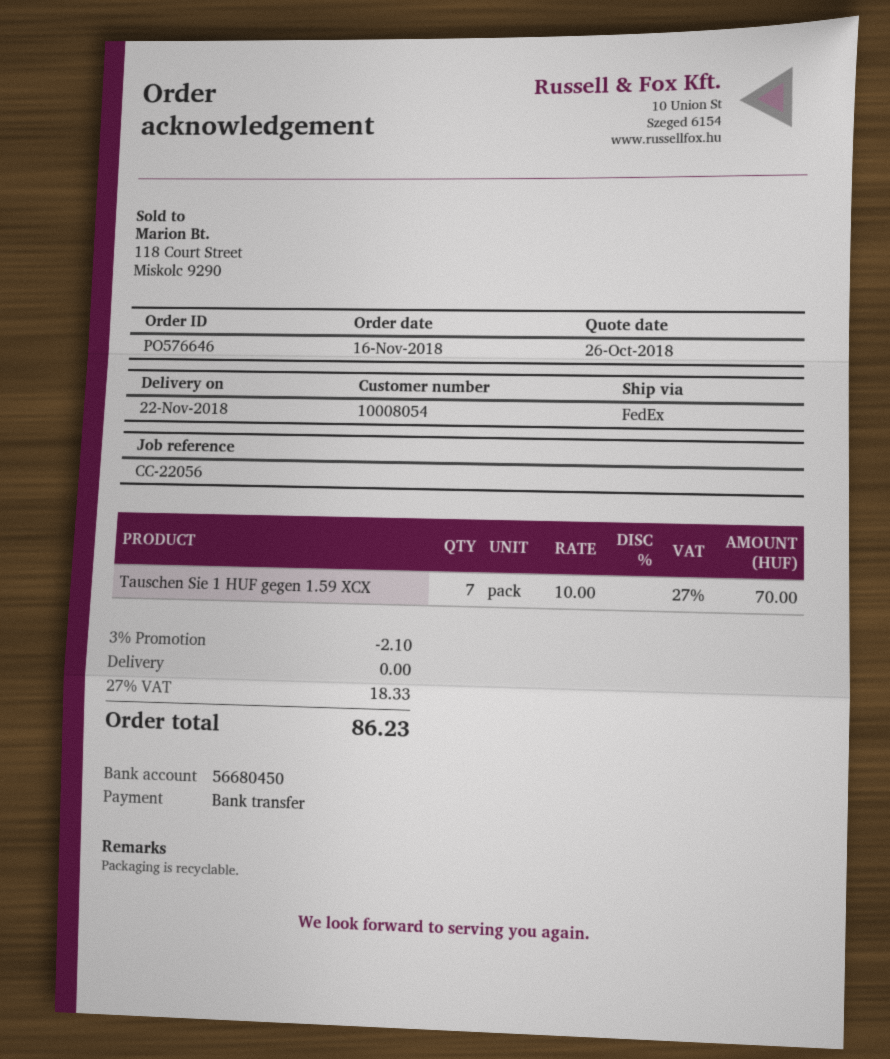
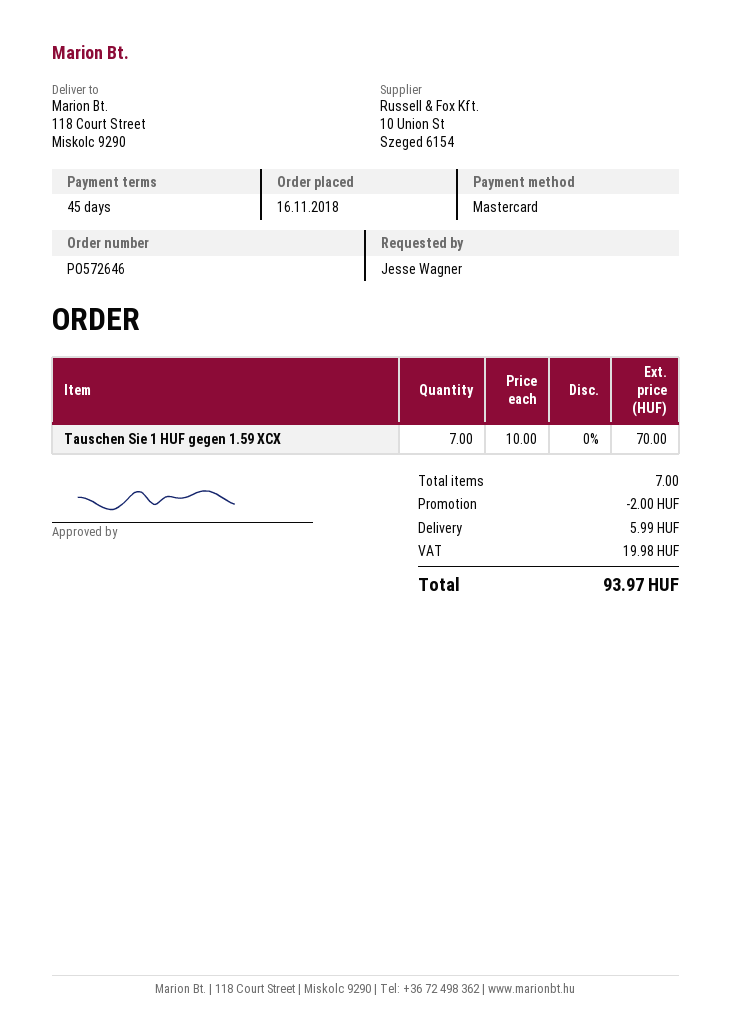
order number: PO576646 -> PO572646
payment method: bank transfer -> Mastercard
discount: 2.10 -> 2.00
shipping: 0.00 -> 5.99
tax: 18.33 -> 19.98
total: 86.23 -> 93.97

